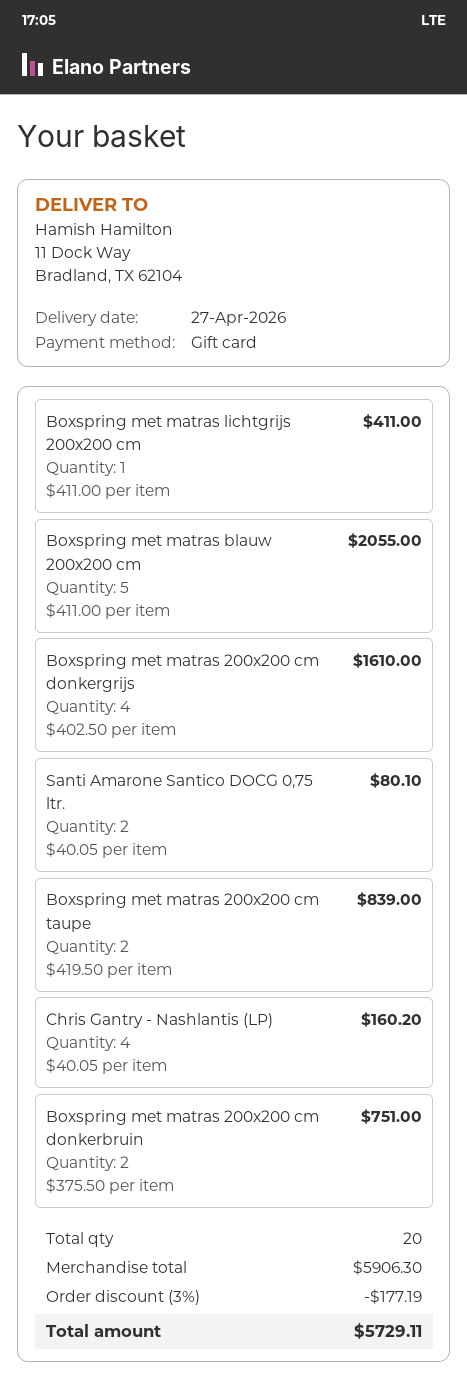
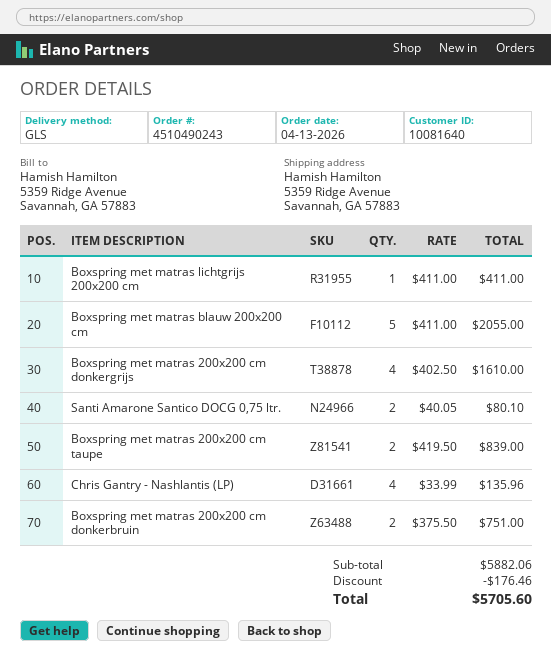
ship to: 11 Dock Way, Bradland, TX 62104 -> 5359 Ridge Avenue, Savannah, GA 57883
Chris Gantry - Nashlantis (LP): 4 x 40.05 = 160.20 -> 4 x 33.99 = 135.96
subtotal: 5906.30 -> 5882.06
discount: 177.19 -> 176.46
total: 5729.11 -> 5705.60

